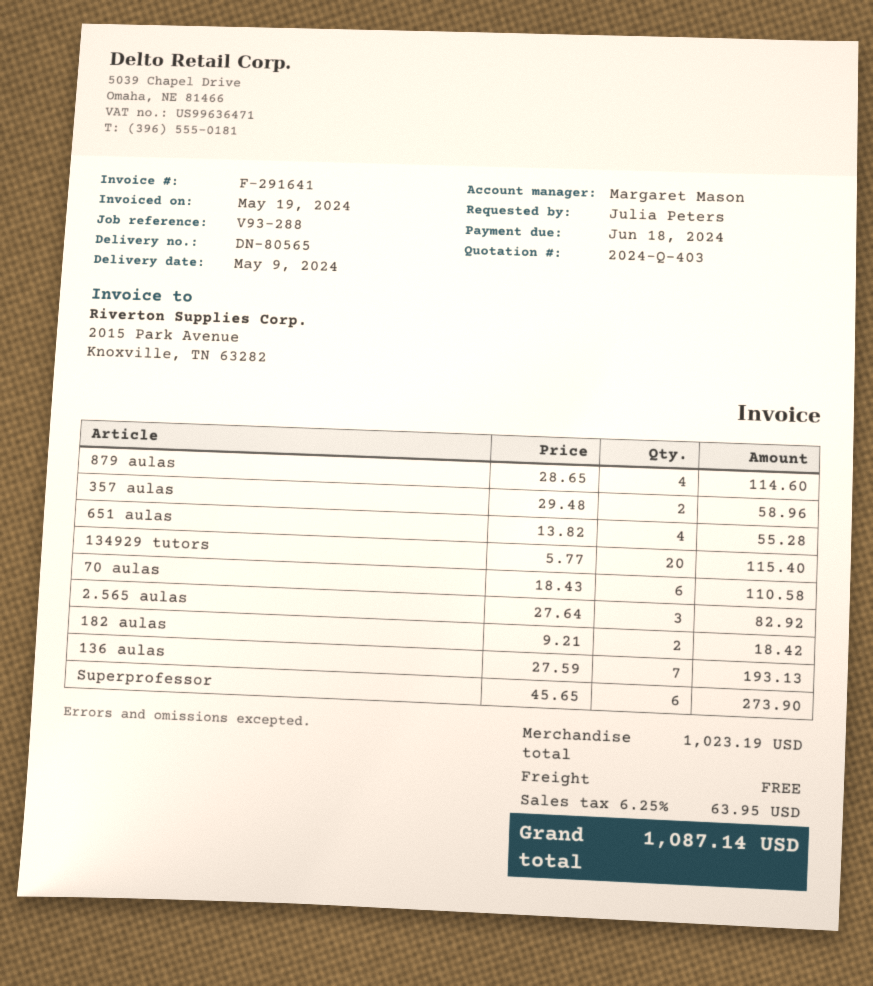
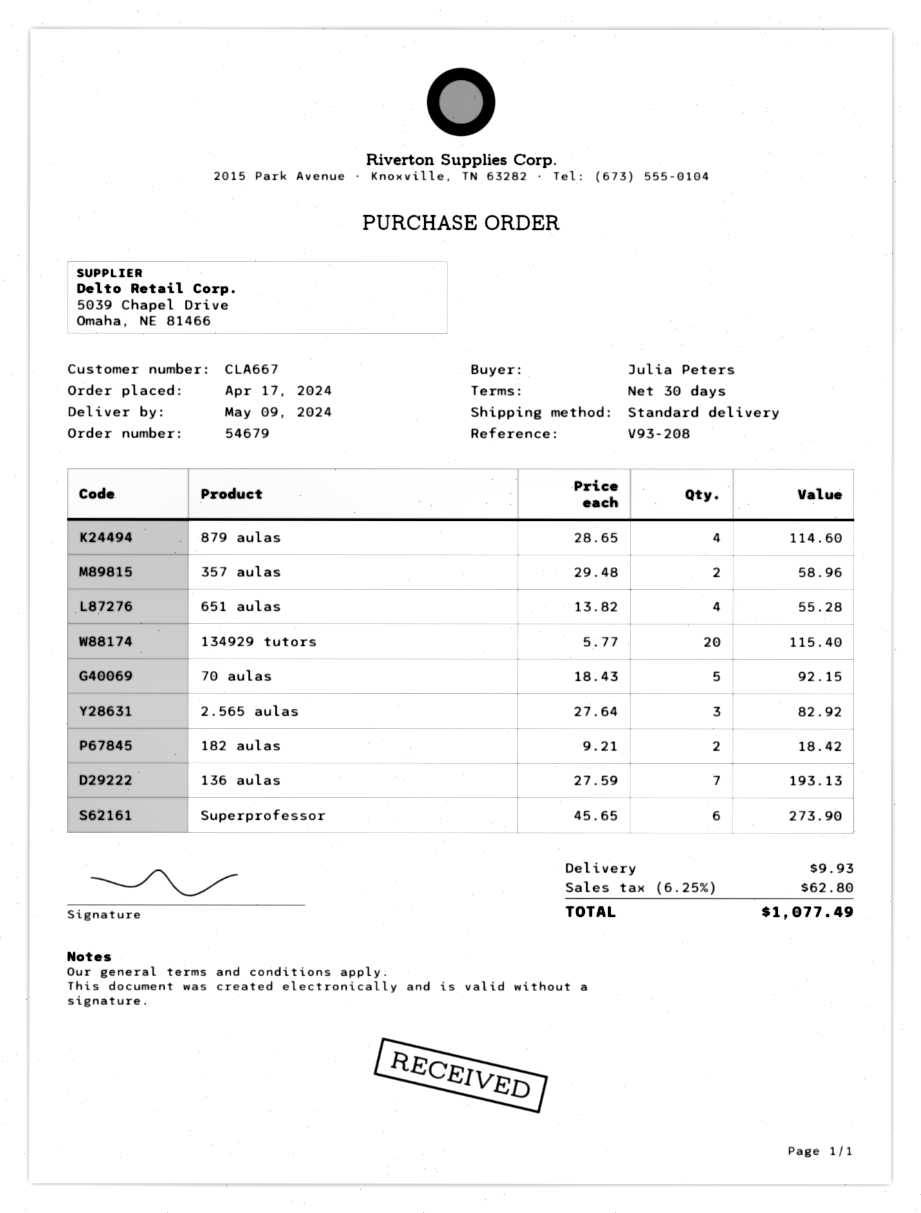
reference: V93-288 -> V93-208
70 aulas: 6 x 18.43 = 110.58 -> 5 x 18.43 = 92.15
shipping: 0.00 -> 9.93
tax: 6.25% = 63.95 -> 6.25% = 62.80
total: 1087.14 -> 1077.49

